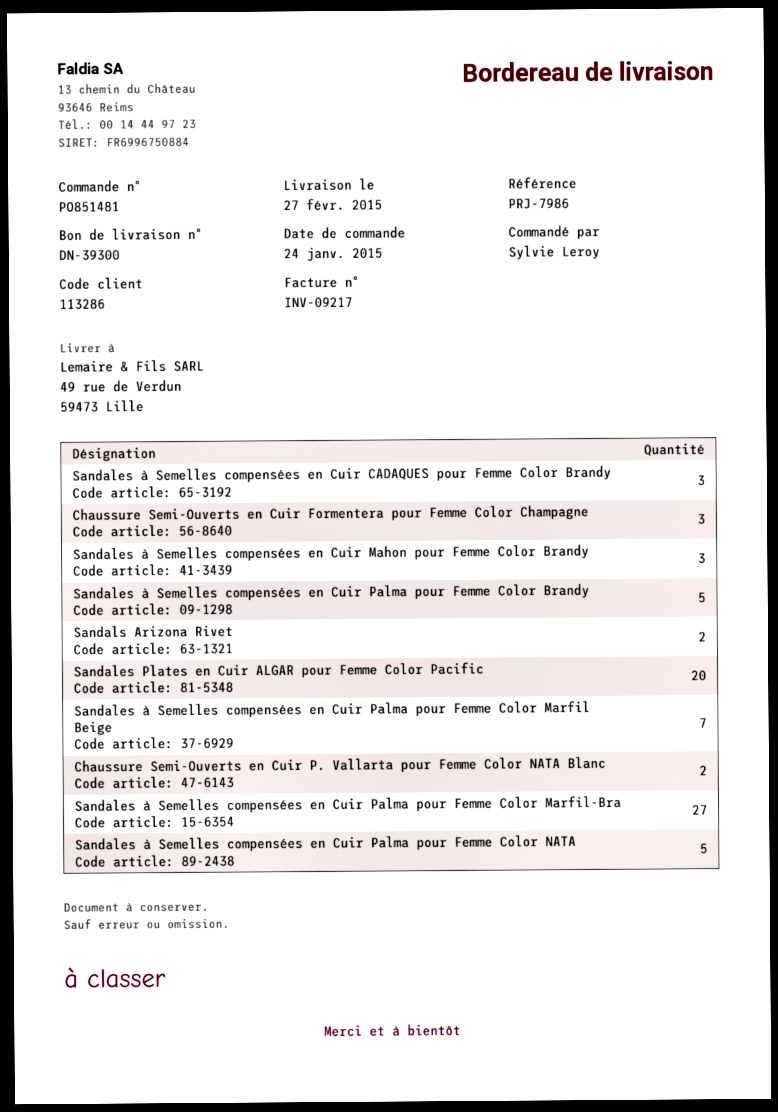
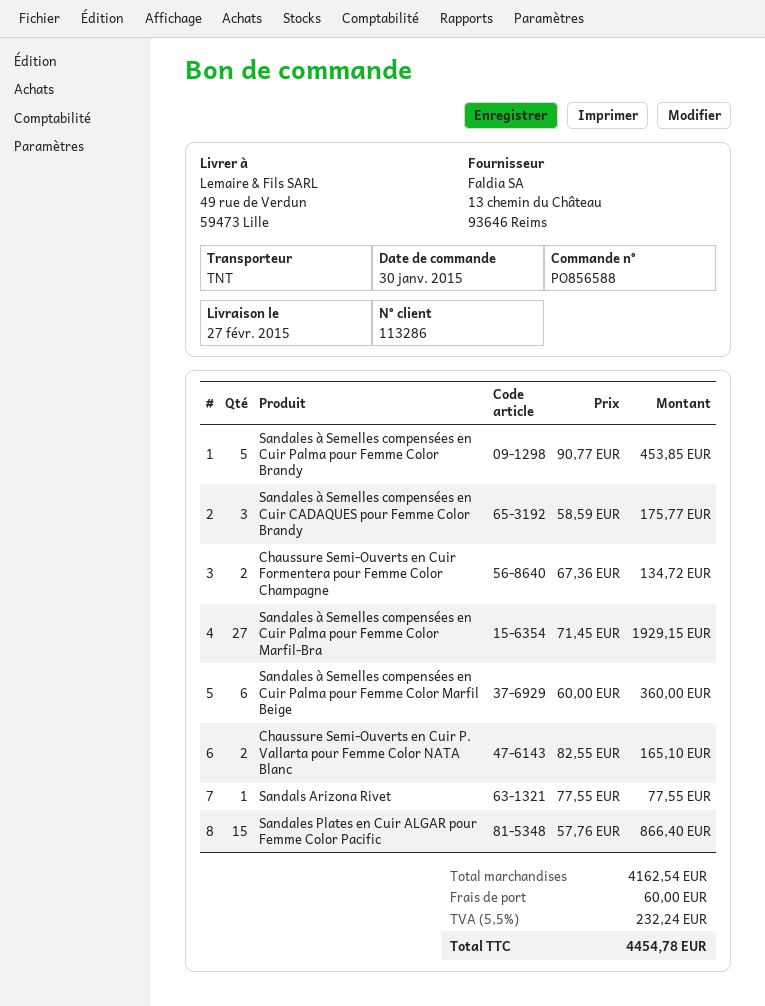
order number: PO851481 -> PO856588
order date: 2015-01-24 -> 2015-01-30
Chaussure Semi-Ouverts en Cuir Formentera pour Femme Color Champagne: 3 -> 2
Sandales à Semelles compensées en Cuir Mahon pour Femme Color Brandy: 3 -> none
Sandals Arizona Rivet: 2 -> 1
Sandales Plates en Cuir ALGAR pour Femme Color Pacific: 20 -> 15
Sandales à Semelles compensées en Cuir Palma pour Femme Color Marfil Beige: 7 -> 6
Sandales à Semelles compensées en Cuir Palma pour Femme Color NATA: 5 -> none

